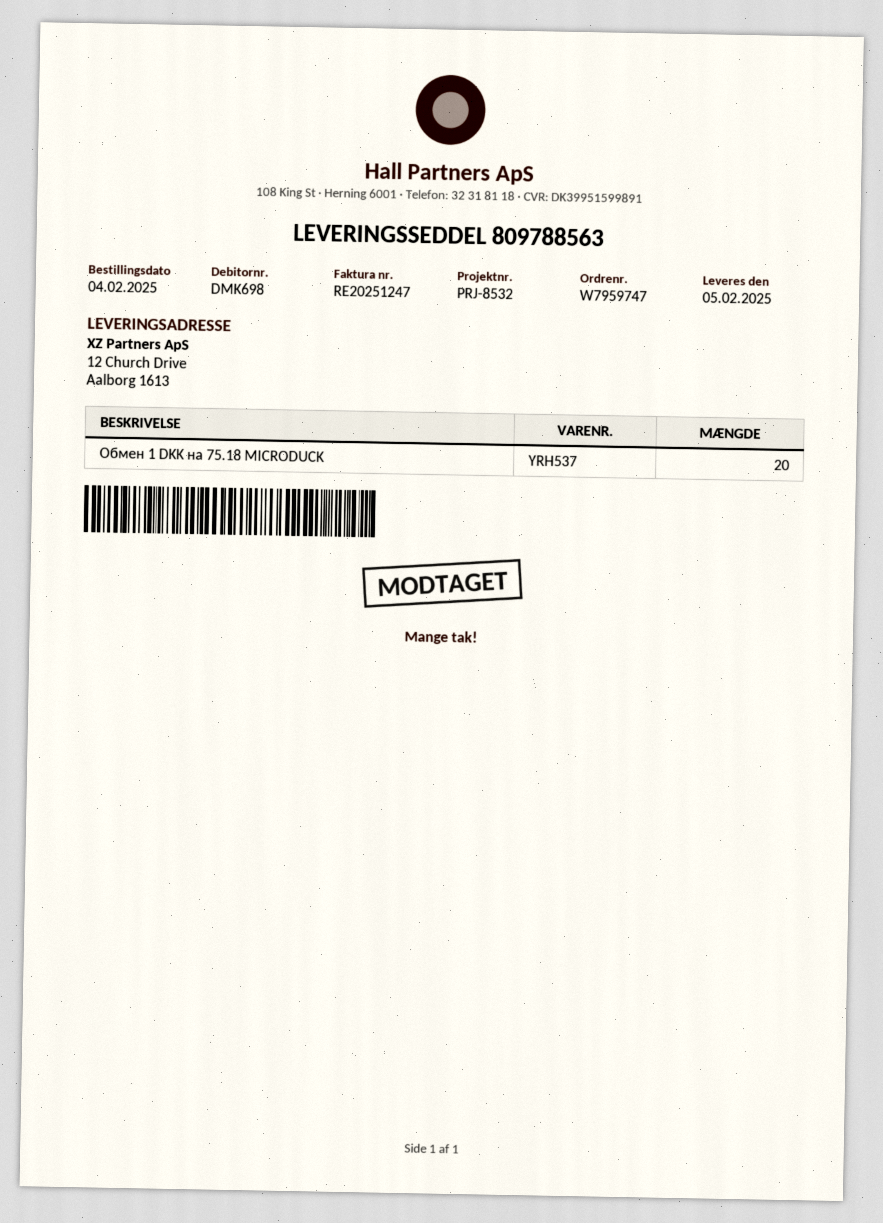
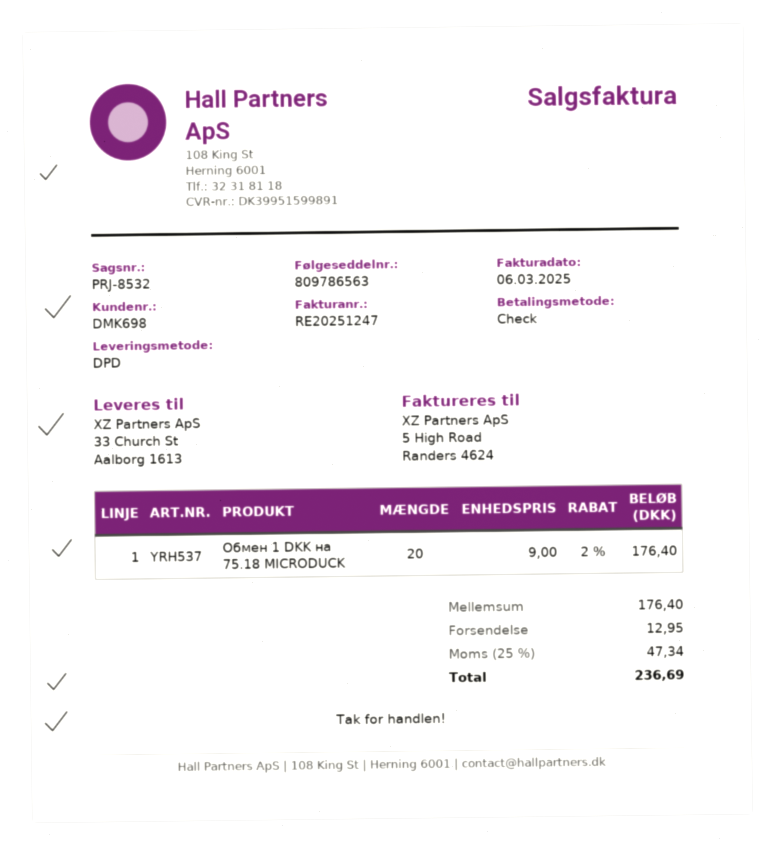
delivery note number: 809788563 -> 809786563
ship to: 12 Church Drive, Aalborg 1613 -> 33 Church St, Aalborg 1613

